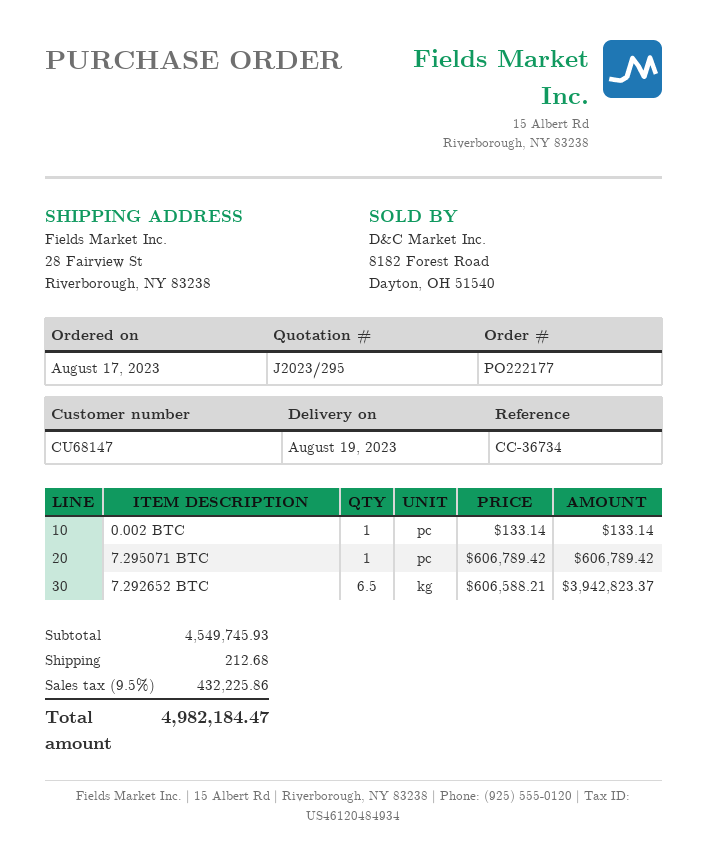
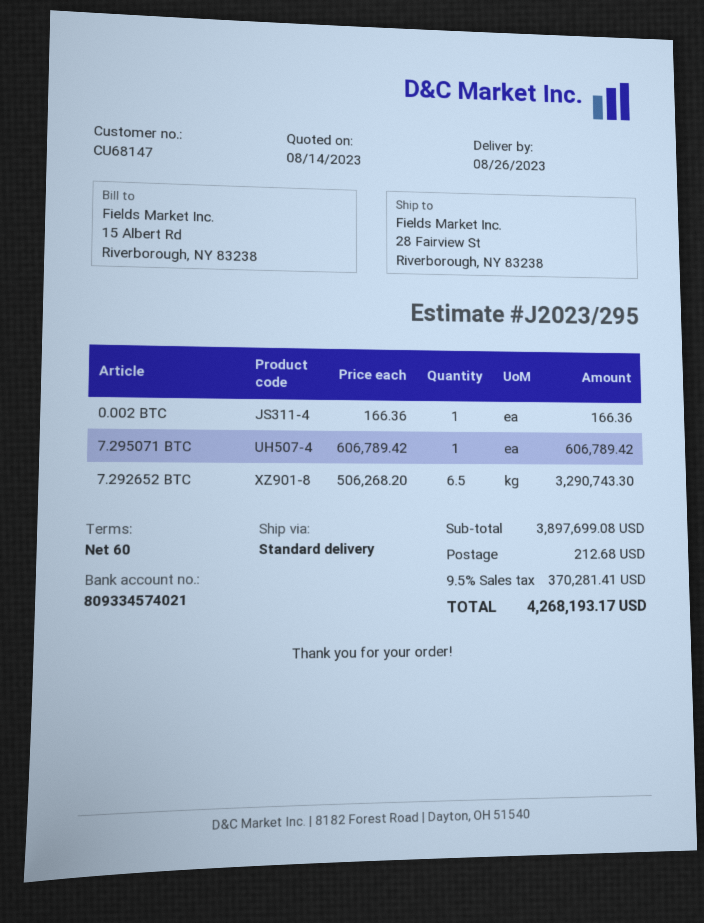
delivery date: 2023-08-19 -> 2023-08-26
0.002 BTC: 1 x 133.14 = 133.14 -> 1 x 166.36 = 166.36
7.292652 BTC: 6.5 x 606588.21 = 3942823.37 -> 6.5 x 506268.20 = 3290743.30
subtotal: 4549745.93 -> 3897699.08
tax: 9.5% = 432225.86 -> 9.5% = 370281.41
total: 4982184.47 -> 4268193.17

